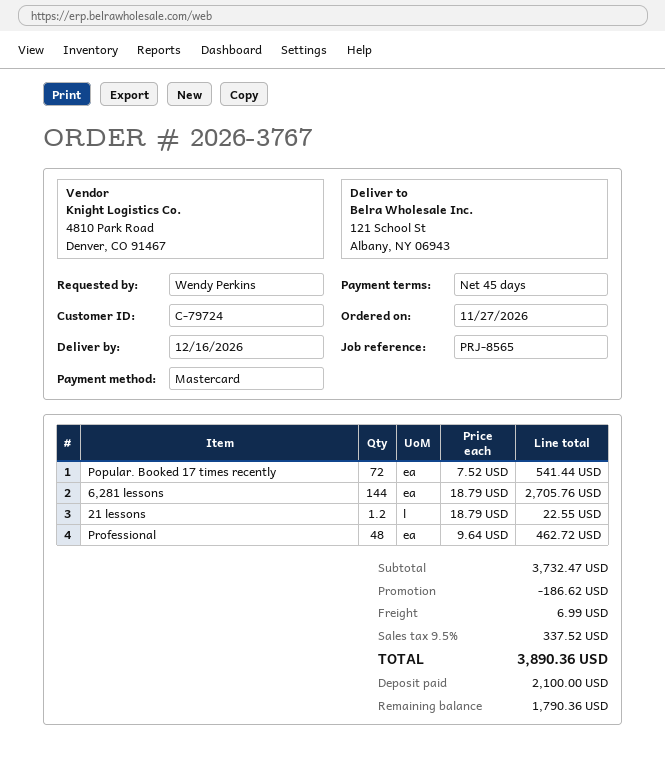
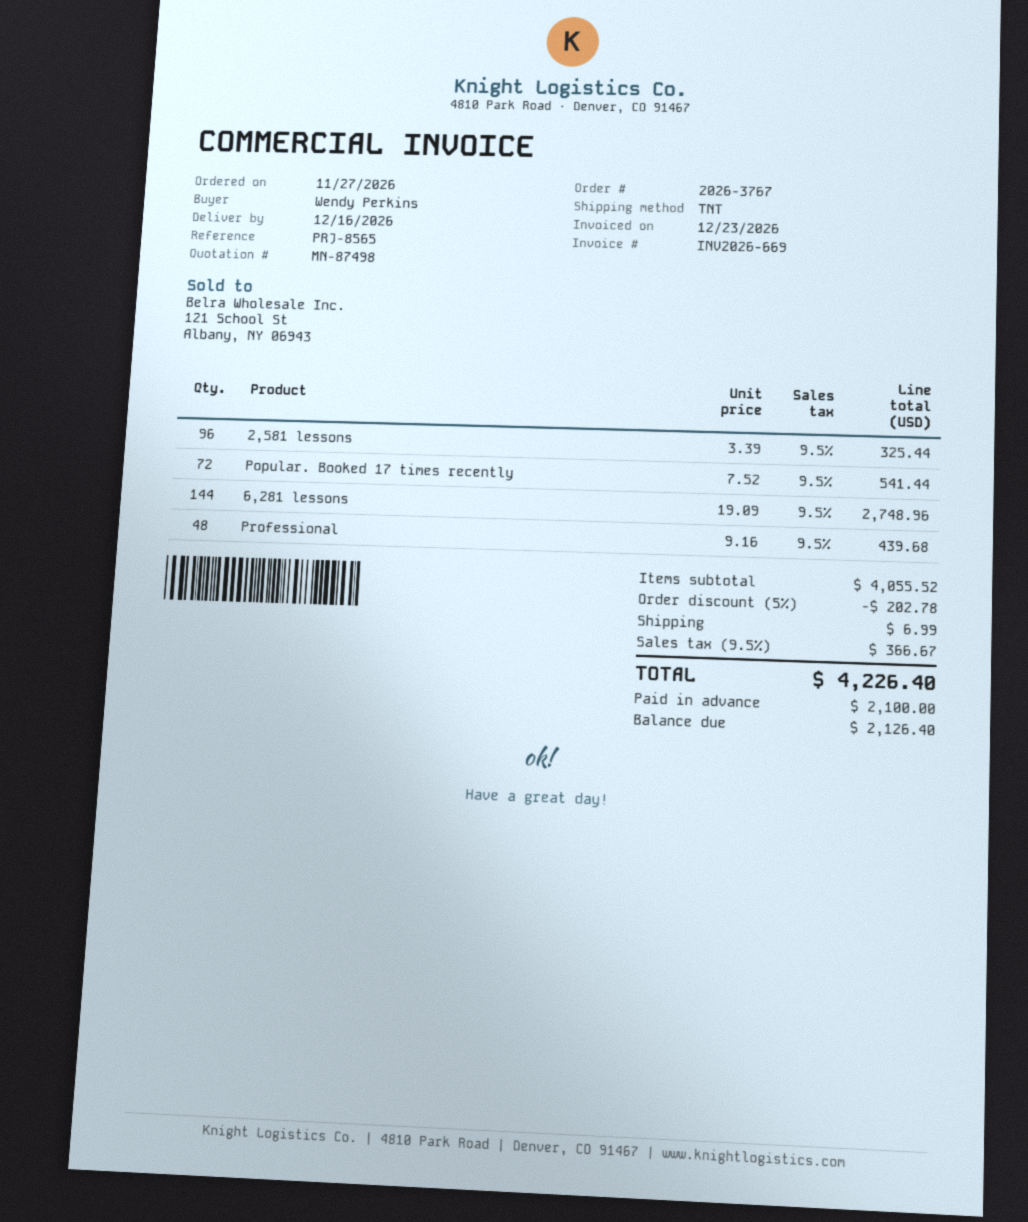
6,281 lessons: 144 x 18.79 = 2705.76 -> 144 x 19.09 = 2748.96
21 lessons: 1.2 x 18.79 = 22.55 -> none
Professional: 48 x 9.64 = 462.72 -> 48 x 9.16 = 439.68
2,581 lessons: none -> 96 x 3.39 = 325.44
subtotal: 3732.47 -> 4055.52
discount: 186.62 -> 202.78
tax: 9.5% = 337.52 -> 9.5% = 366.67
total: 3890.36 -> 4226.40
balance: 1790.36 -> 2126.40

